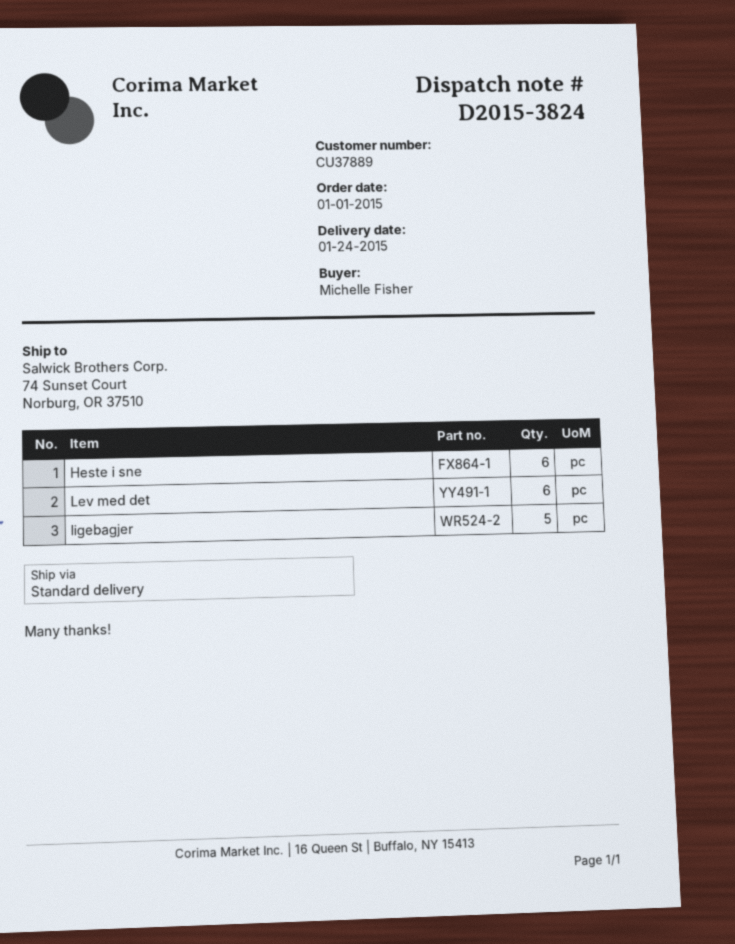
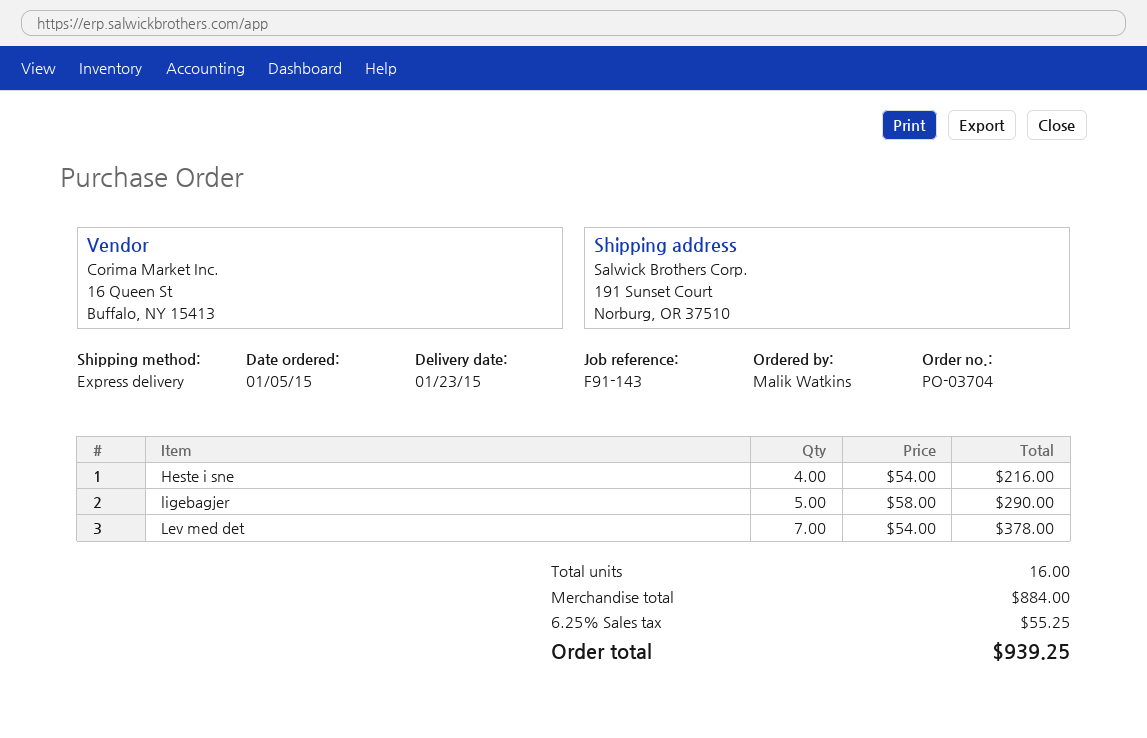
order date: 2015-01-01 -> 2015-01-05
delivery date: 2015-01-24 -> 2015-01-23
ordered by: Michelle Fisher -> Malik Watkins
shipping method: standard -> express
ship to: 74 Sunset Court, Norburg, OR 37510 -> 191 Sunset Court, Norburg, OR 37510
Heste i sne: 6 -> 4
Lev med det: 6 -> 7

